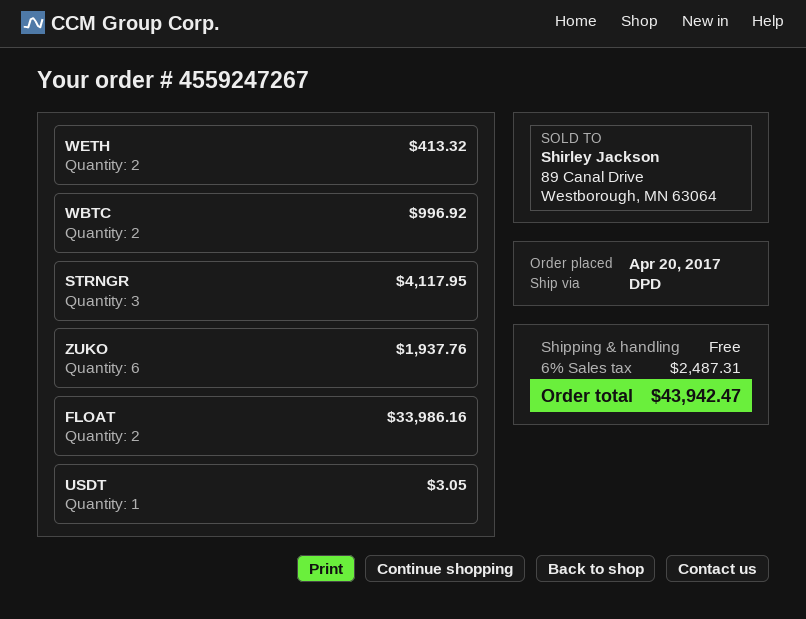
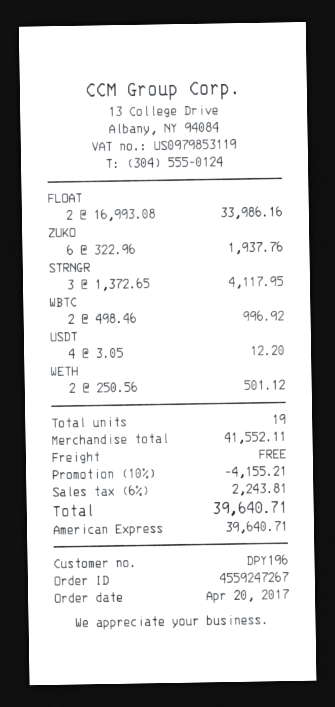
WETH: 2 for 413.32 -> 2 for 501.12
USDT: 1 for 3.05 -> 4 for 12.20
discount: none -> 10% = 4155.21
tax: 6% = 2487.31 -> 6% = 2243.81
total: 43942.47 -> 39640.71

